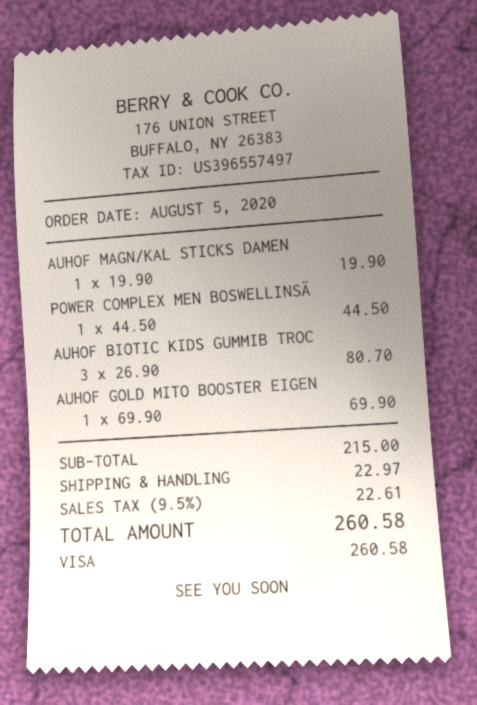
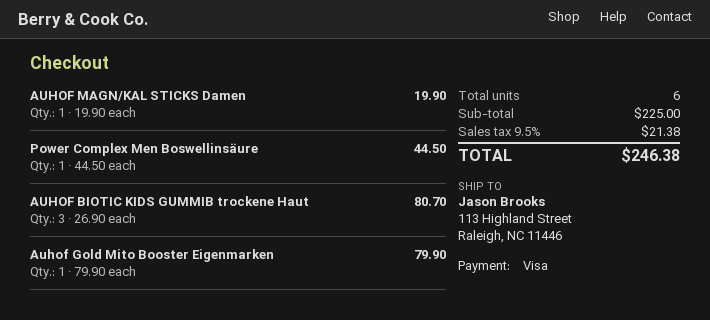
AUHOF GOLD MITO BOOSTER EIGEN: 1 x 69.90 = 69.90 -> 1 x 79.90 = 79.90
subtotal: 215.00 -> 225.00
shipping: 22.97 -> none
tax: 9.5% = 22.61 -> 9.5% = 21.38
total: 260.58 -> 246.38

